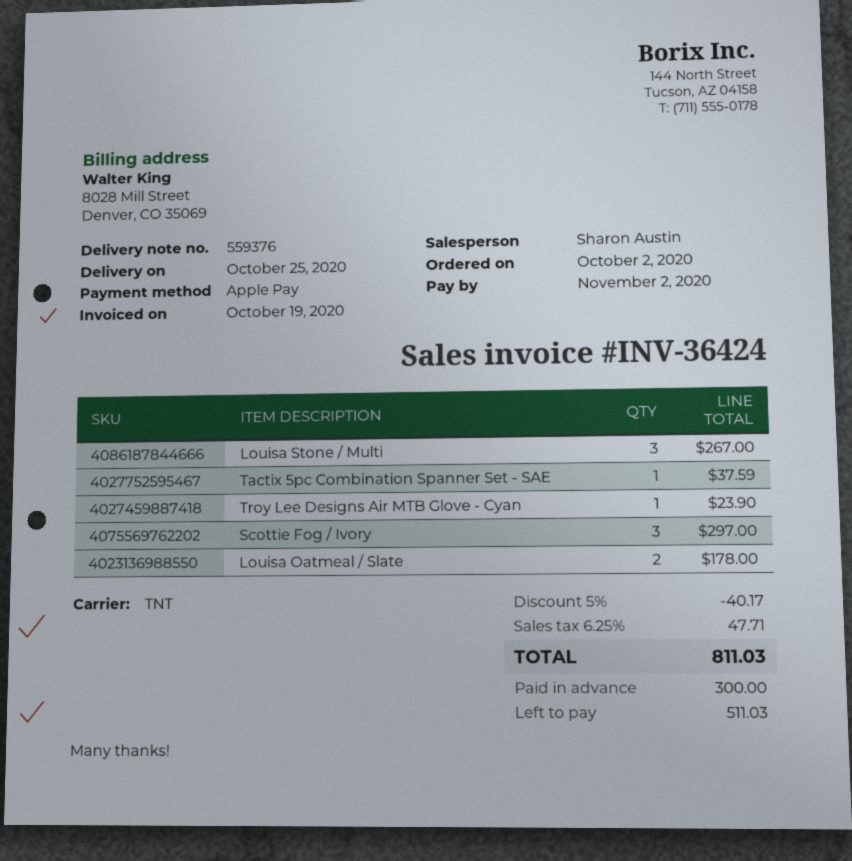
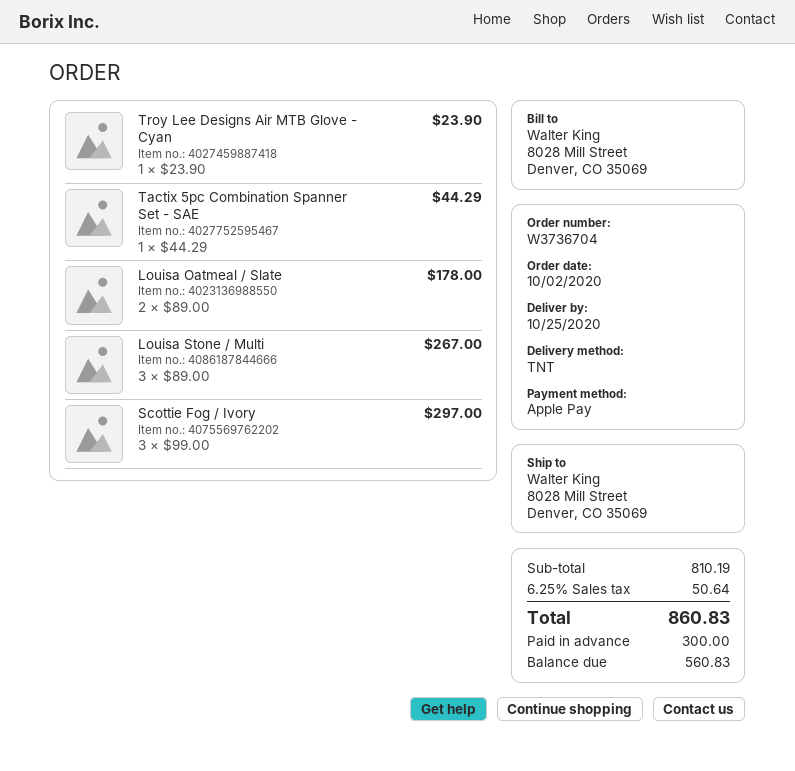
Tactix 5pc Combination Spanner Set - SAE: 1 for 37.59 -> 1 for 44.29
discount: 5% = 40.17 -> none
tax: 6.25% = 47.71 -> 6.25% = 50.64
total: 811.03 -> 860.83
balance: 511.03 -> 560.83

